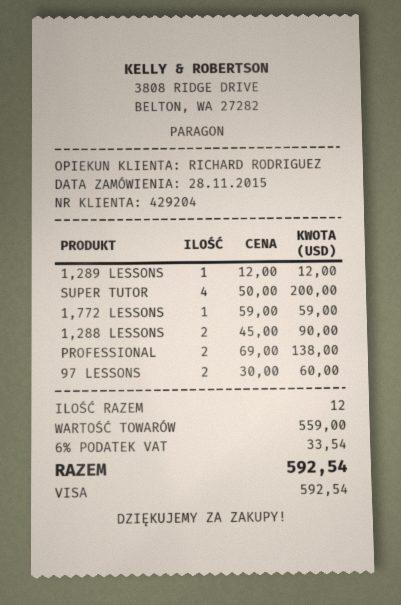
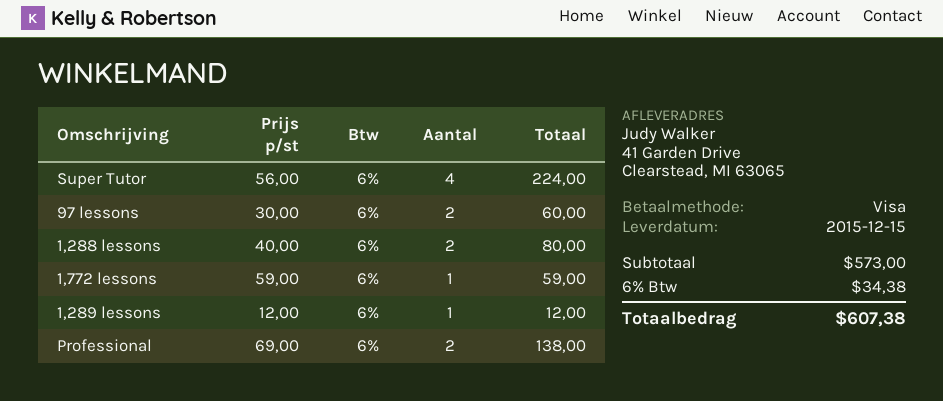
SUPER TUTOR: 4 x 50.00 = 200.00 -> 4 x 56.00 = 224.00
1,288 LESSONS: 2 x 45.00 = 90.00 -> 2 x 40.00 = 80.00
subtotal: 559.00 -> 573.00
tax: 6% = 33.54 -> 6% = 34.38
total: 592.54 -> 607.38

